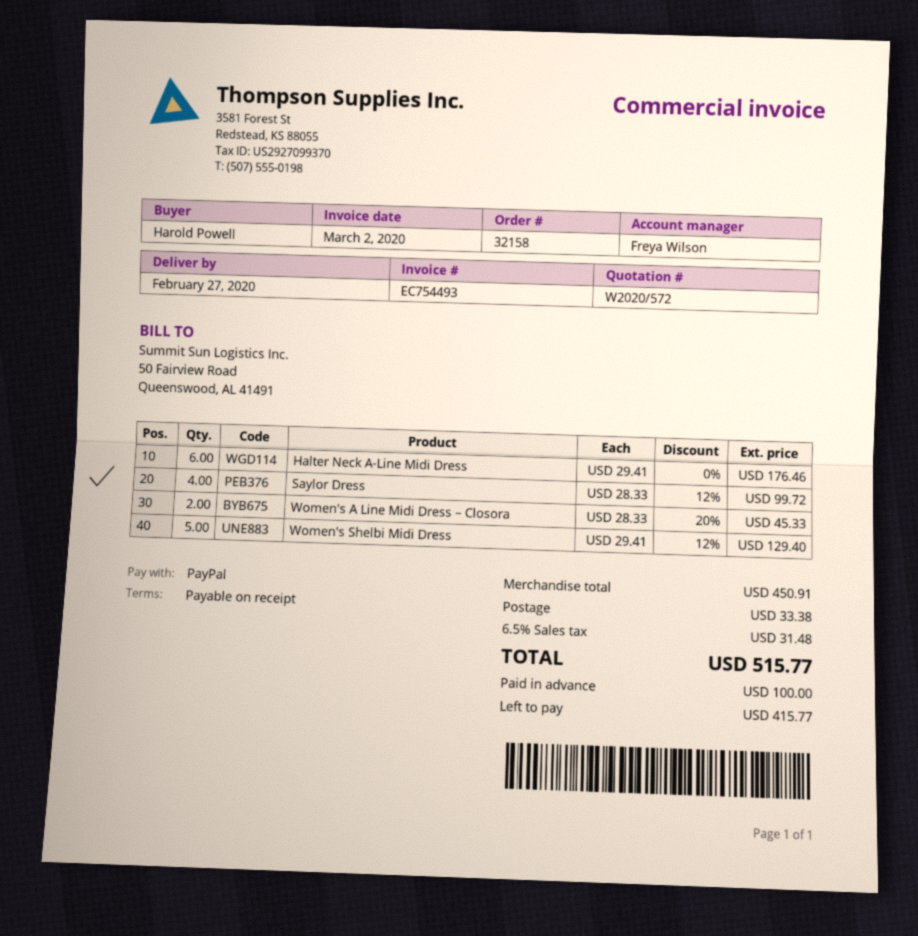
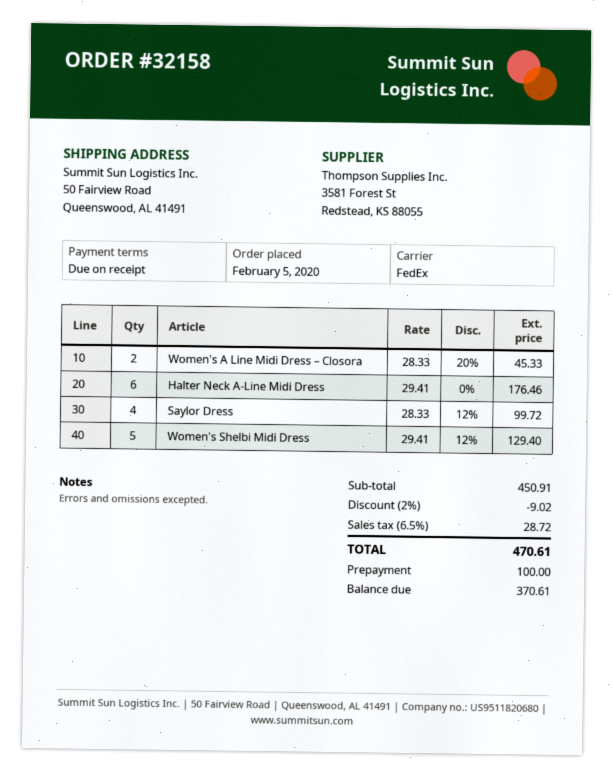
discount: none -> 2% = 9.02
shipping: 33.38 -> none
tax: 6.5% = 31.48 -> 6.5% = 28.72
total: 515.77 -> 470.61
balance: 415.77 -> 370.61

